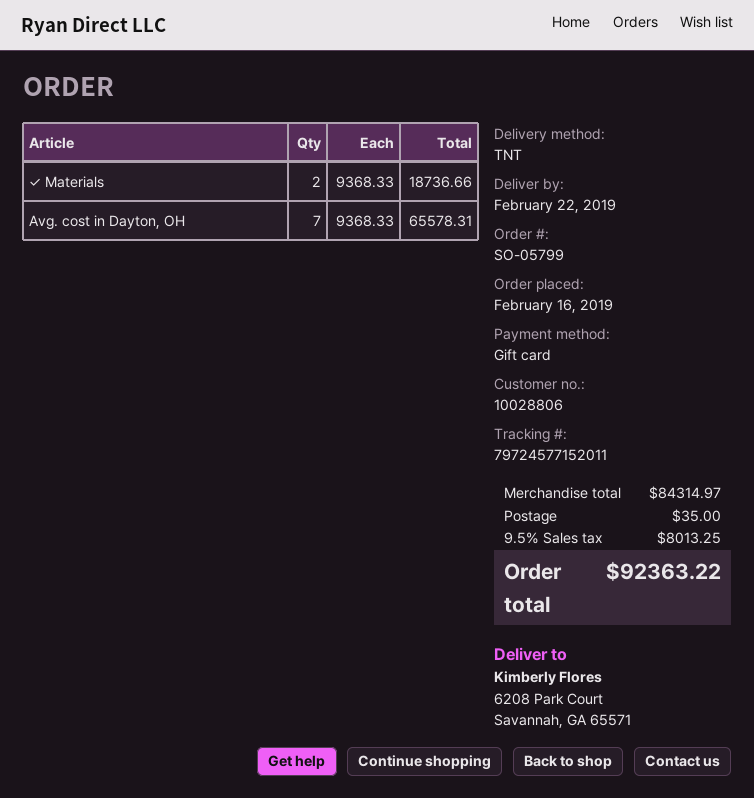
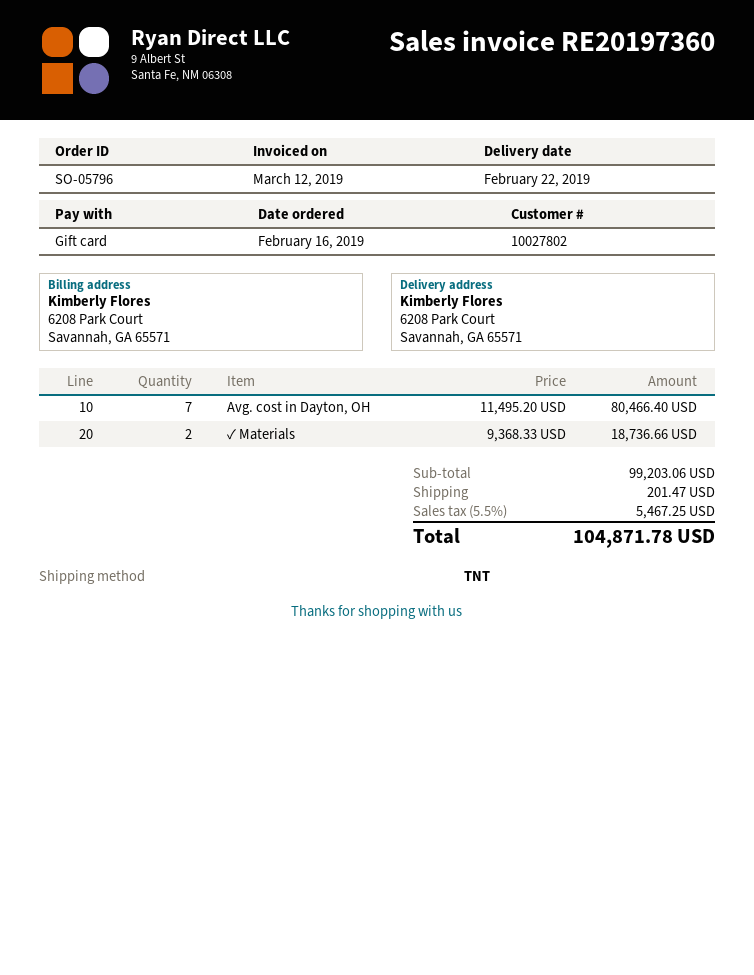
order number: SO-05799 -> SO-05796
customer number: 10028806 -> 10027802
Avg. cost in Dayton, OH: 7 x 9368.33 = 65578.31 -> 7 x 11495.20 = 80466.40
subtotal: 84314.97 -> 99203.06
shipping: 35.00 -> 201.47
tax: 9.5% = 8013.25 -> 5.5% = 5467.25
total: 92363.22 -> 104871.78

